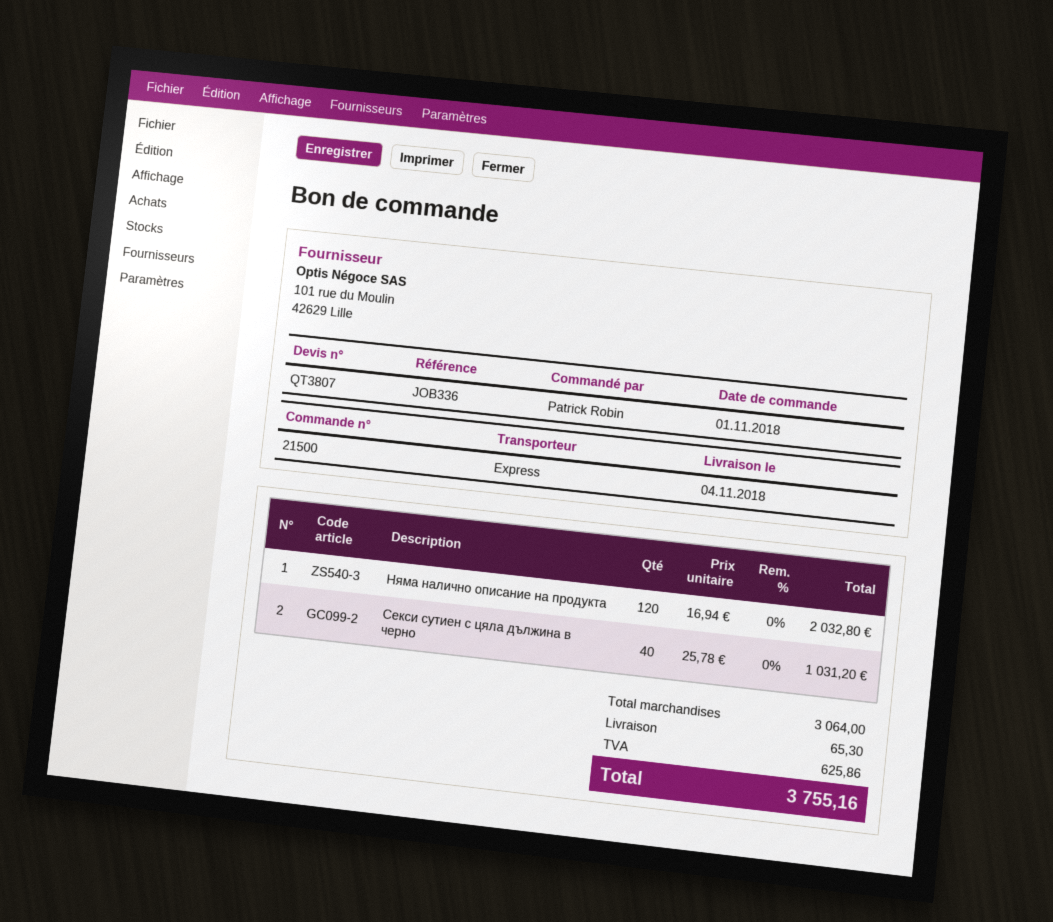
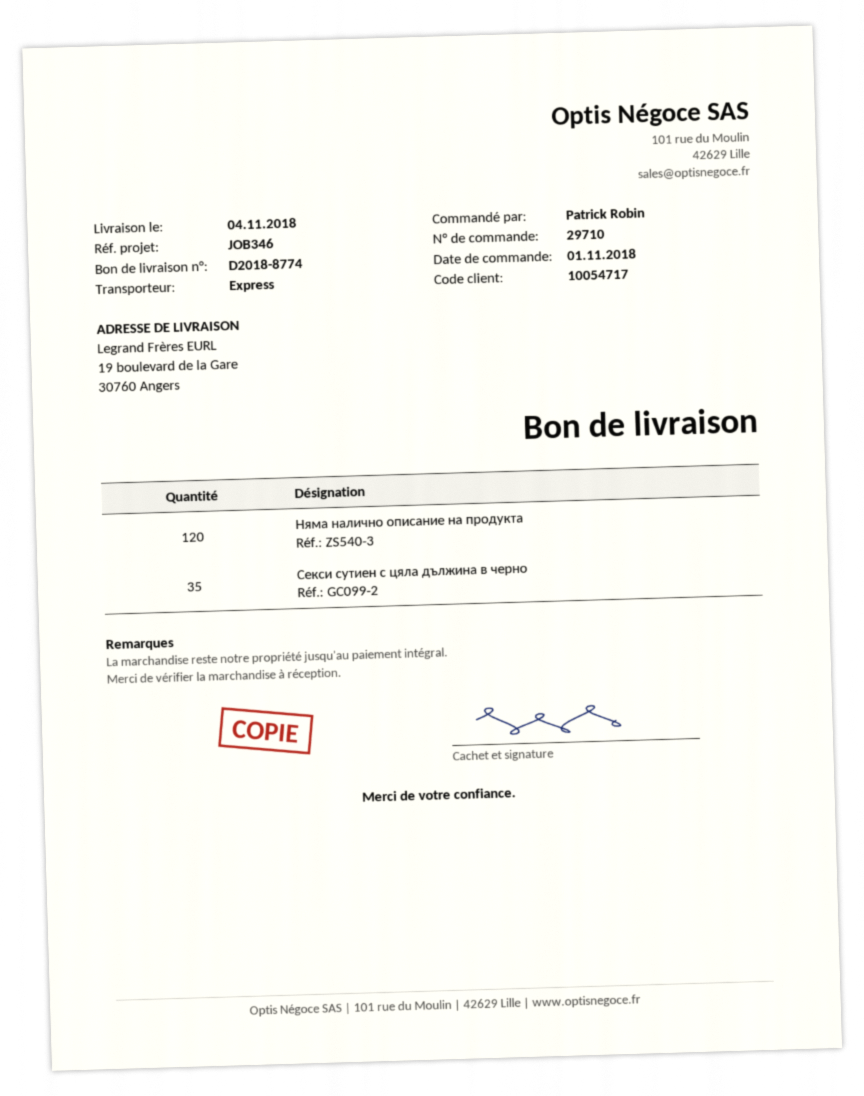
order number: 21500 -> 29710
reference: JOB336 -> JOB346
Секси сутиен с цяла дължина в черно: 40 -> 35

